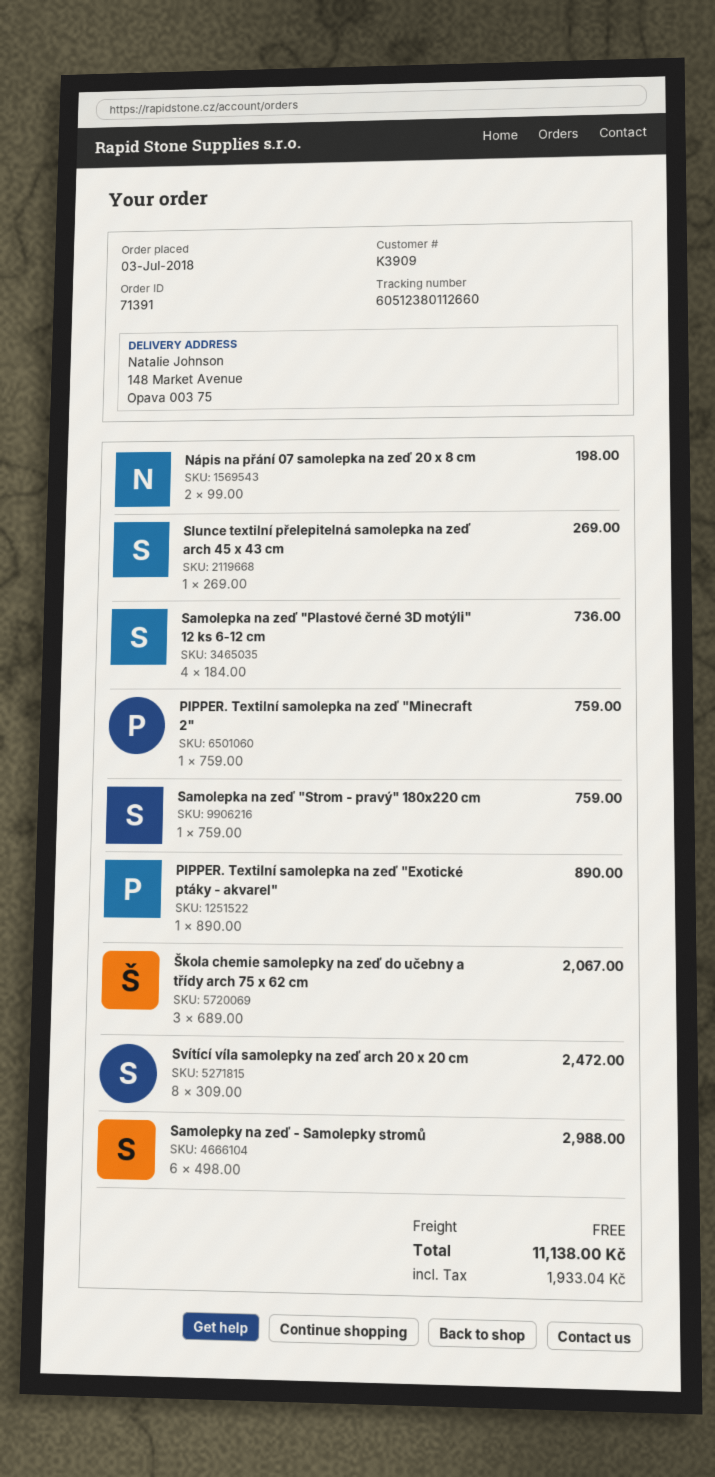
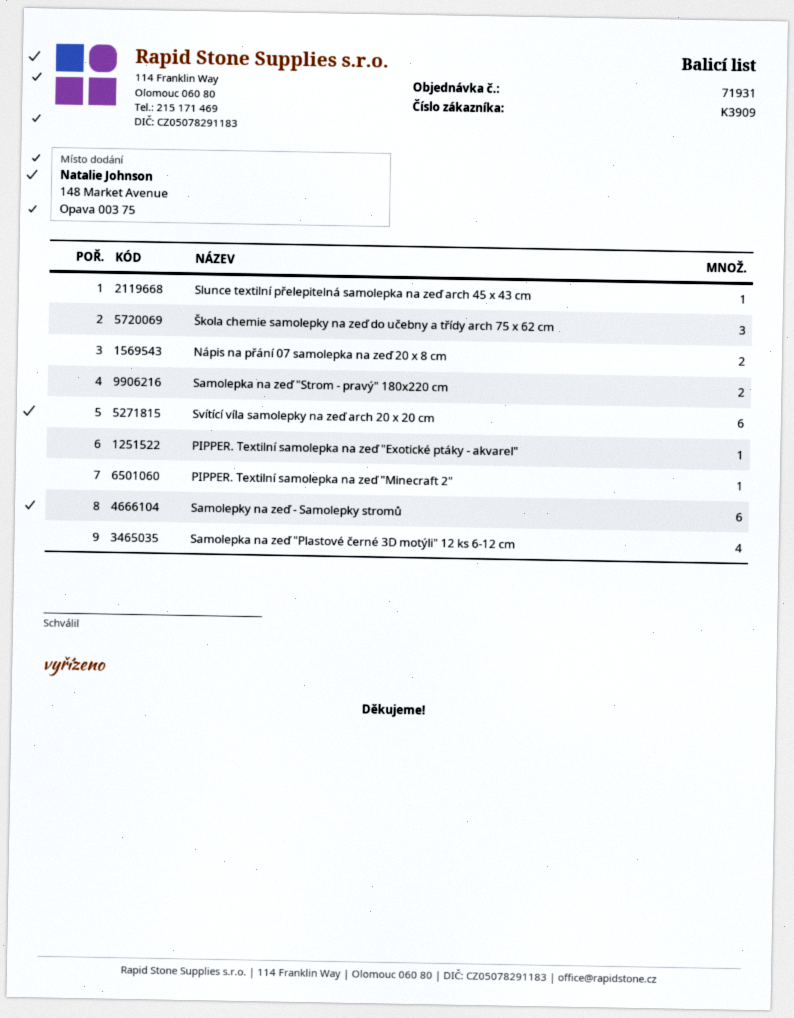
order number: 71391 -> 71931
Samolepka na zeď "Strom - pravý" 180x220 cm: 1 -> 2
Svítící víla samolepky na zeď arch 20 x 20 cm: 8 -> 6

